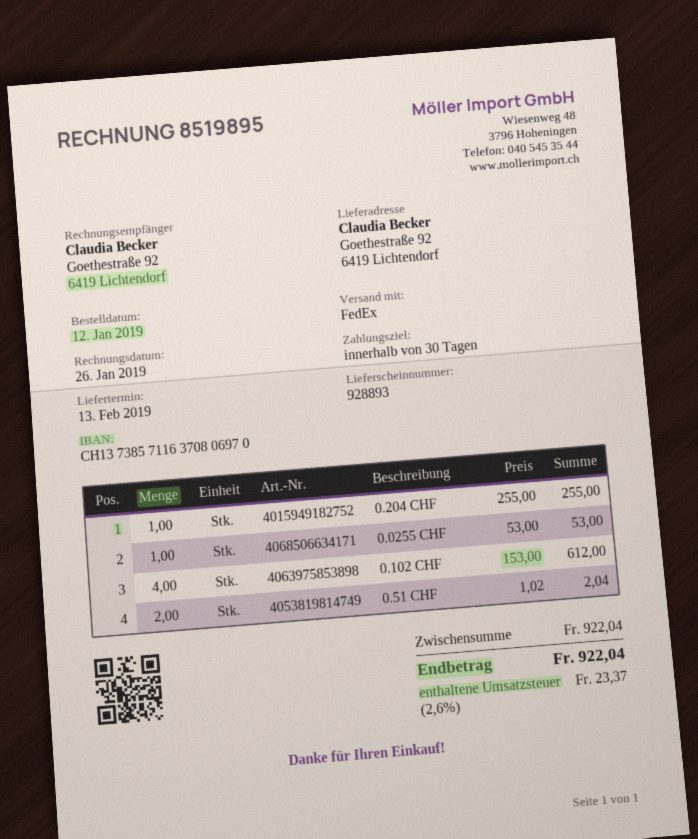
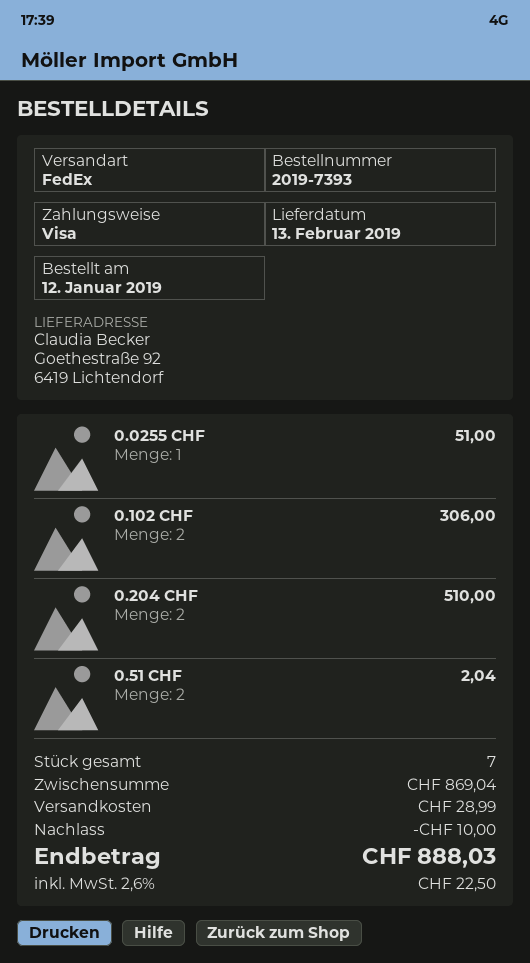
0.204 CHF: 1 for 255.00 -> 2 for 510.00
0.0255 CHF: 1 for 53.00 -> 1 for 51.00
0.102 CHF: 4 for 612.00 -> 2 for 306.00
subtotal: 922.04 -> 869.04
discount: none -> 10.00
shipping: none -> 28.99
tax: 2.6% = 23.37 -> 2.6% = 22.50
total: 922.04 -> 888.03

